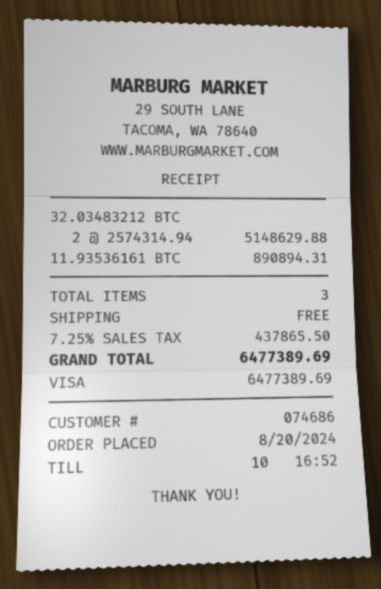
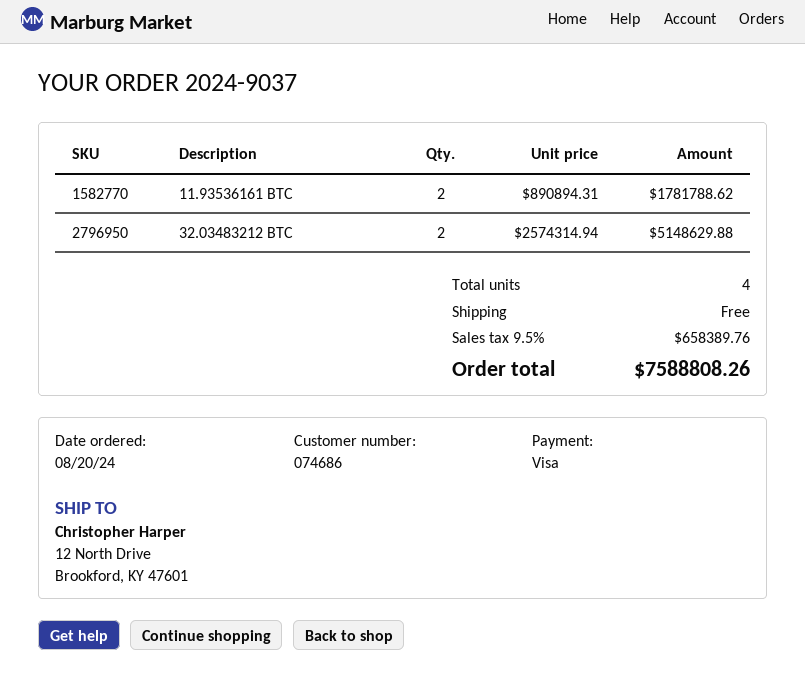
11.93536161 BTC: 1 x 890894.31 = 890894.31 -> 2 x 890894.31 = 1781788.62
total quantity: 3 -> 4
tax: 7.25% = 437865.50 -> 9.5% = 658389.76
total: 6477389.69 -> 7588808.26

